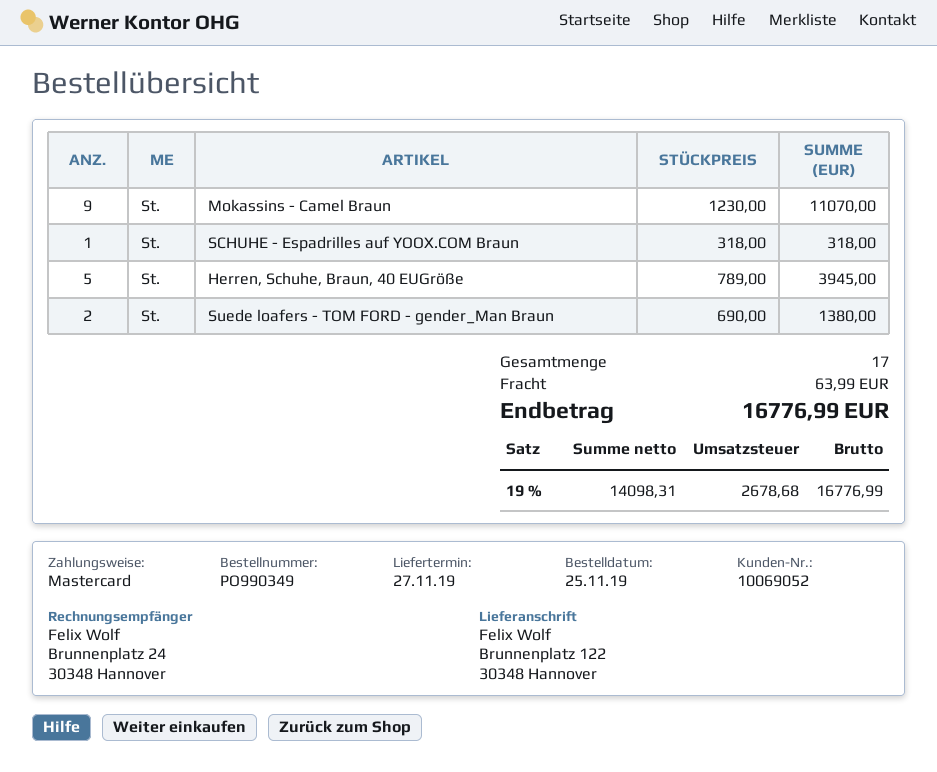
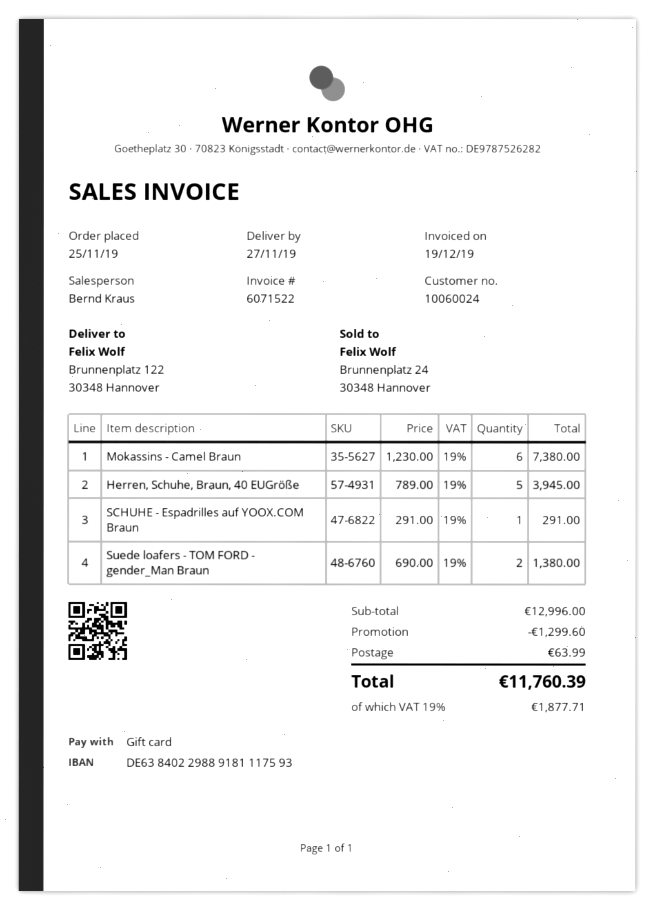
customer number: 10069052 -> 10060024
payment method: Mastercard -> gift card
Mokassins - Camel Braun: 9 x 1230.00 = 11070.00 -> 6 x 1230.00 = 7380.00
SCHUHE - Espadrilles auf YOOX.COM Braun: 1 x 318.00 = 318.00 -> 1 x 291.00 = 291.00
discount: none -> 1299.60
tax: 19% = 2678.68 -> 19% = 1877.71
total: 16776.99 -> 11760.39

